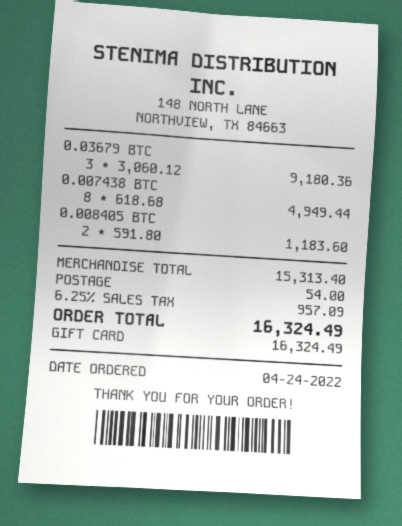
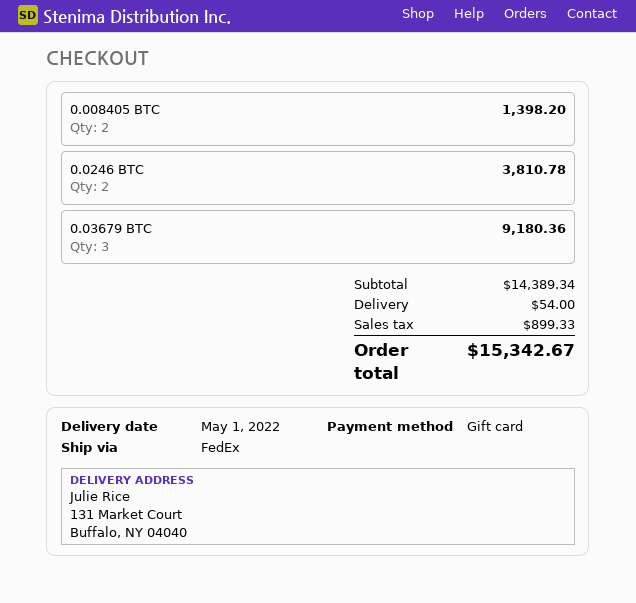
0.007438 BTC: 8 for 4949.44 -> none
0.008405 BTC: 2 for 1183.60 -> 2 for 1398.20
0.0246 BTC: none -> 2 for 3810.78
subtotal: 15313.40 -> 14389.34
tax: 957.09 -> 899.33
total: 16324.49 -> 15342.67

